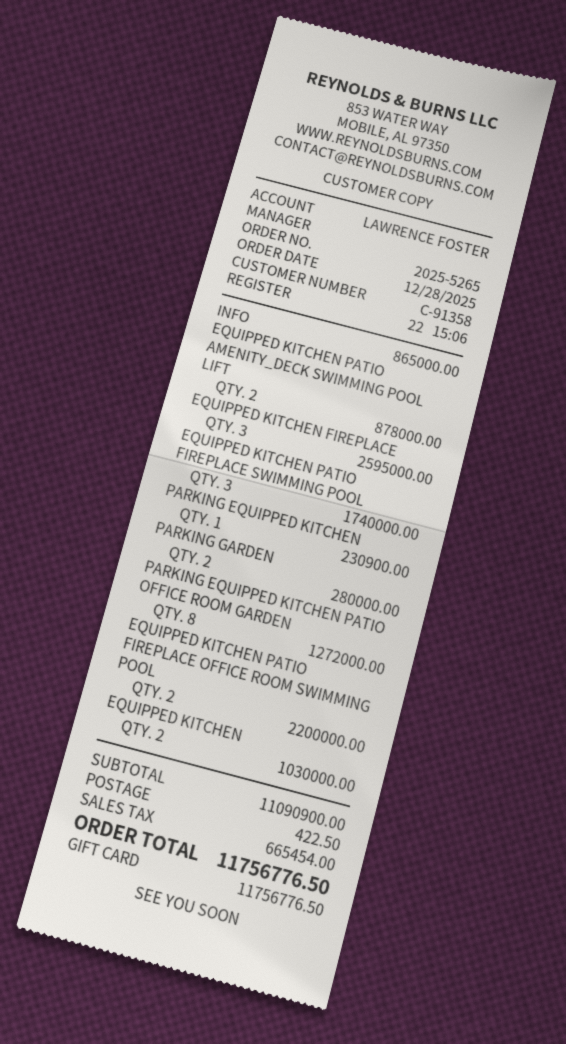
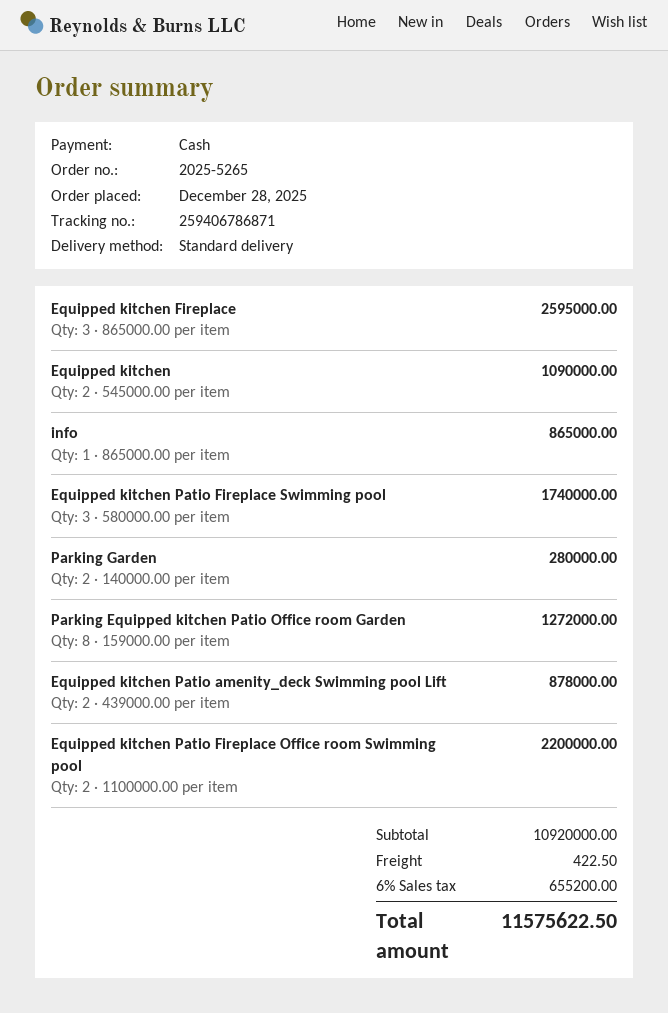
payment method: gift card -> cash
PARKING EQUIPPED KITCHEN: 1 for 230900.00 -> none
EQUIPPED KITCHEN: 2 for 1030000.00 -> 2 for 1090000.00
subtotal: 11090900.00 -> 10920000.00
tax: 665454.00 -> 655200.00
total: 11756776.50 -> 11575622.50

